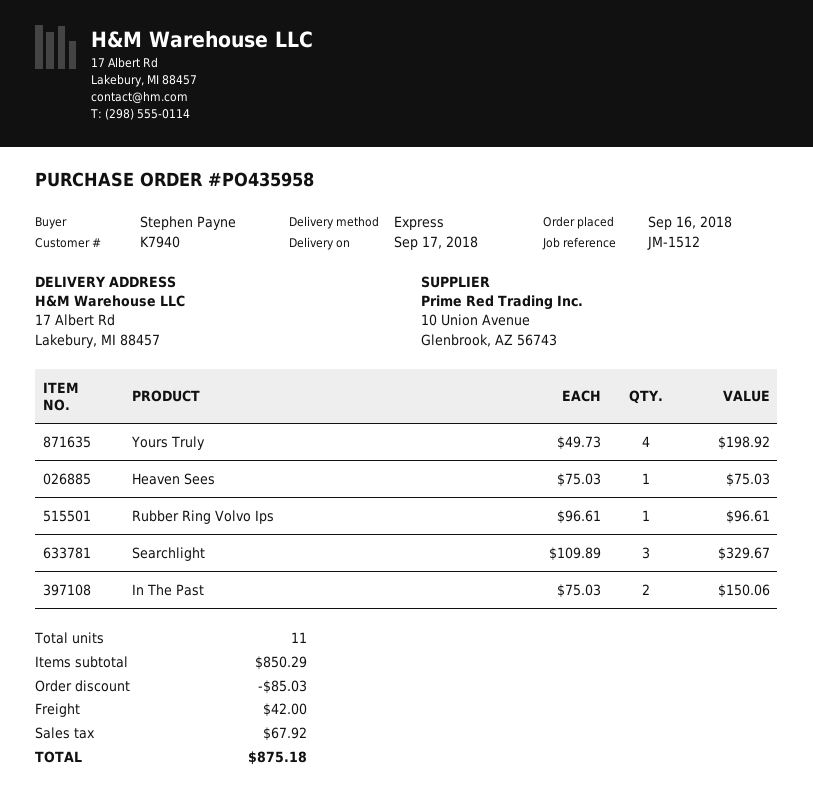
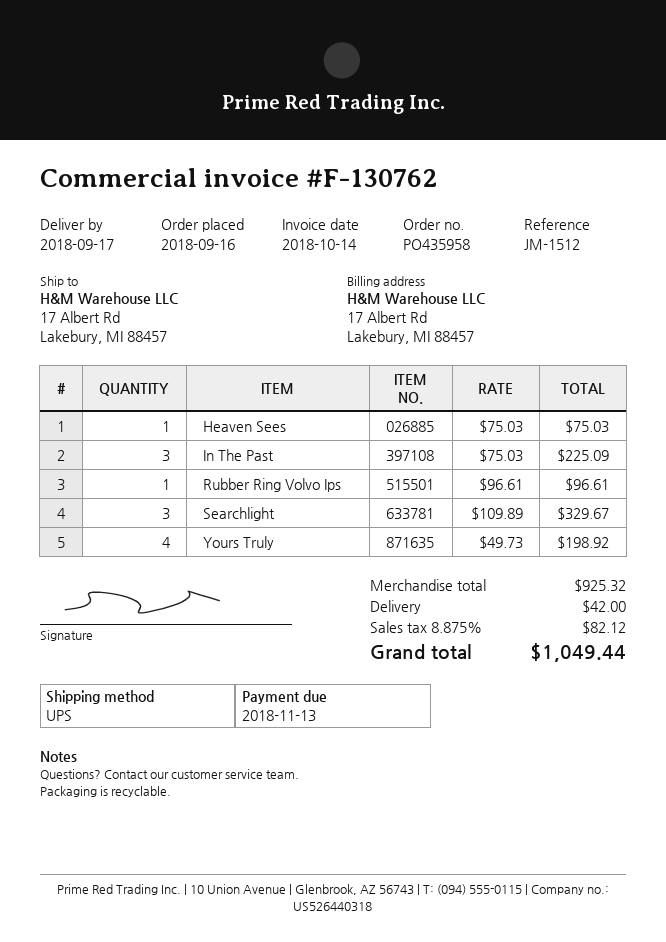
shipping method: express -> UPS
In The Past: 2 x 75.03 = 150.06 -> 3 x 75.03 = 225.09
subtotal: 850.29 -> 925.32
discount: 85.03 -> none
tax: 67.92 -> 82.12
total: 875.18 -> 1049.44

